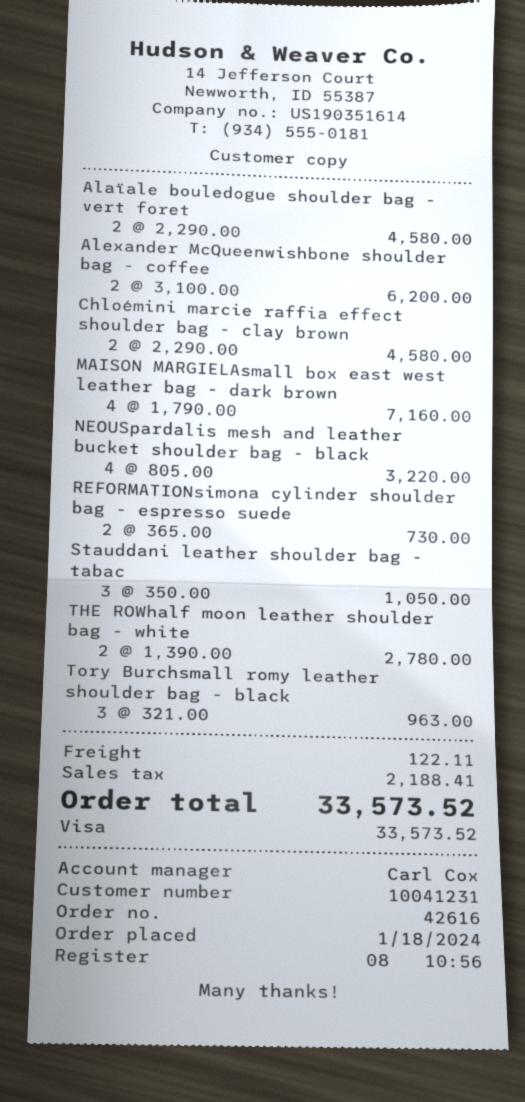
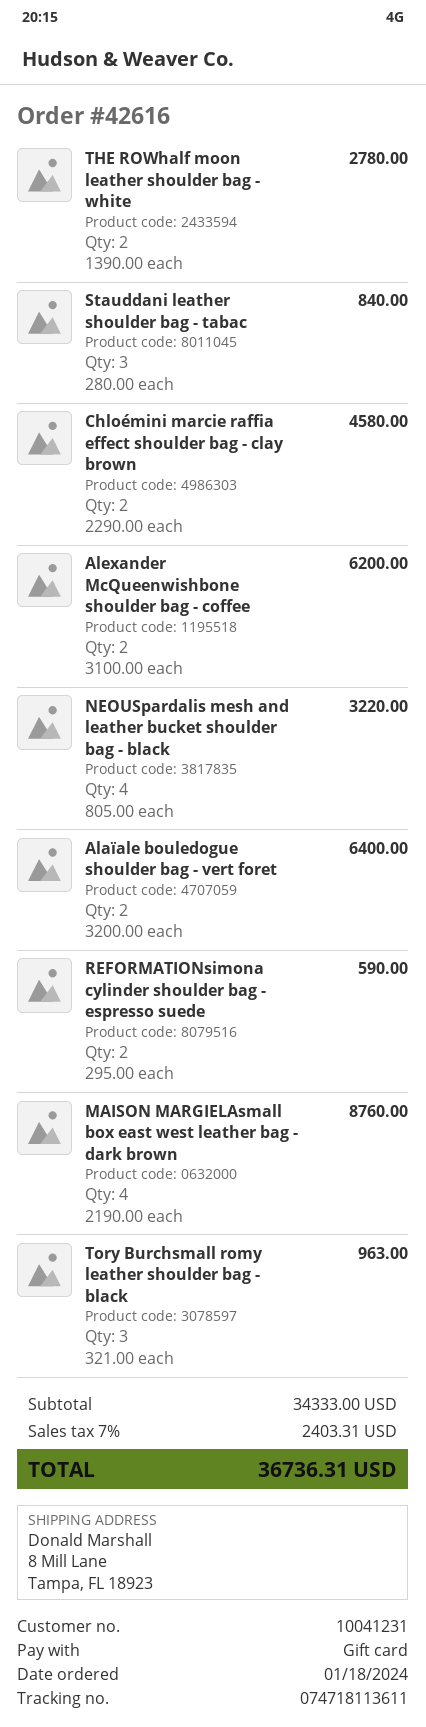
payment method: Visa -> gift card
Alaïale bouledogue shoulder bag - vert foret: 2 x 2290.00 = 4580.00 -> 2 x 3200.00 = 6400.00
MAISON MARGIELAsmall box east west leather bag - dark brown: 4 x 1790.00 = 7160.00 -> 4 x 2190.00 = 8760.00
REFORMATIONsimona cylinder shoulder bag - espresso suede: 2 x 365.00 = 730.00 -> 2 x 295.00 = 590.00
Stauddani leather shoulder bag - tabac: 3 x 350.00 = 1050.00 -> 3 x 280.00 = 840.00
shipping: 122.11 -> none
tax: 2188.41 -> 2403.31
total: 33573.52 -> 36736.31

